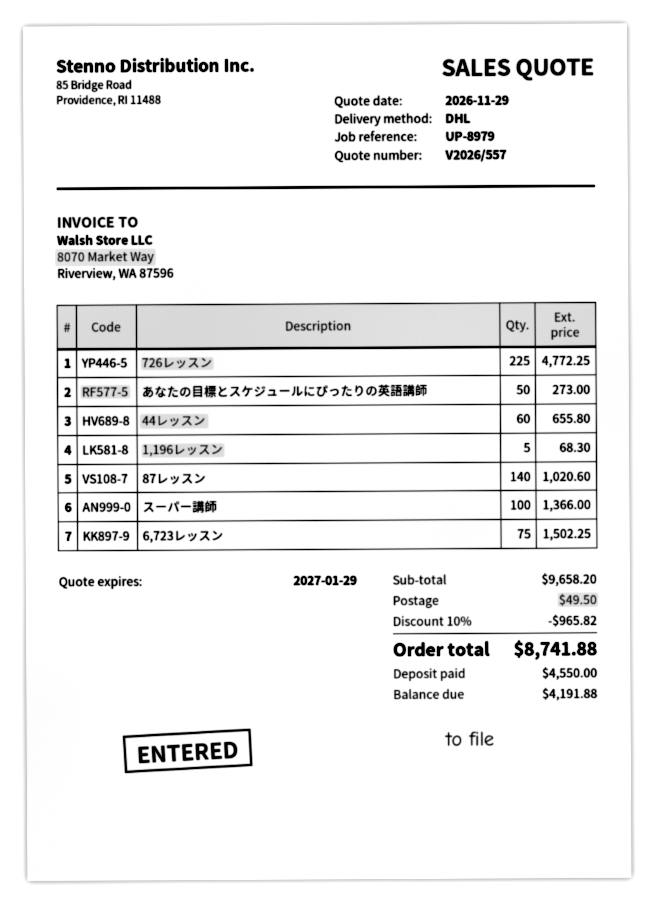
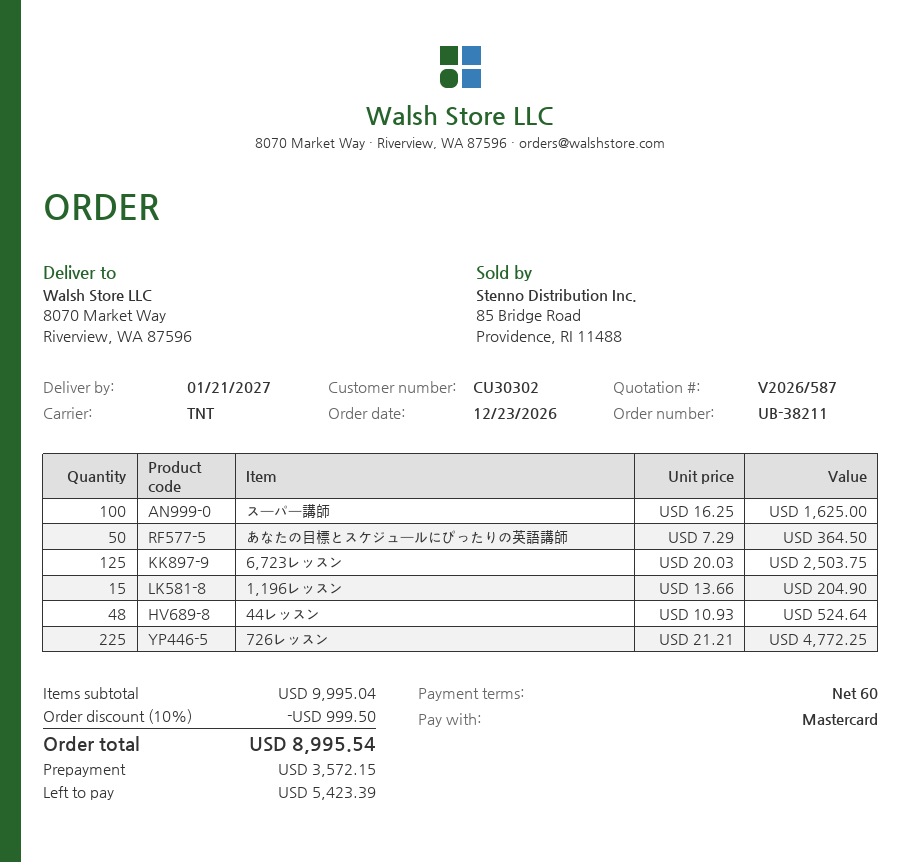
quote number: V2026/557 -> V2026/587
shipping method: DHL -> TNT
あなたの目標とスケジュールにぴったりの英語講師: 50 for 273.00 -> 50 for 364.50
44レッスン: 60 for 655.80 -> 48 for 524.64
1,196レッスン: 5 for 68.30 -> 15 for 204.90
87レッスン: 140 for 1020.60 -> none
スーパー講師: 100 for 1366.00 -> 100 for 1625.00
6,723レッスン: 75 for 1502.25 -> 125 for 2503.75
subtotal: 9658.20 -> 9995.04
discount: 10% = 965.82 -> 10% = 999.50
shipping: 49.50 -> none
total: 8741.88 -> 8995.54
deposit: 4550.00 -> 3572.15
balance: 4191.88 -> 5423.39

